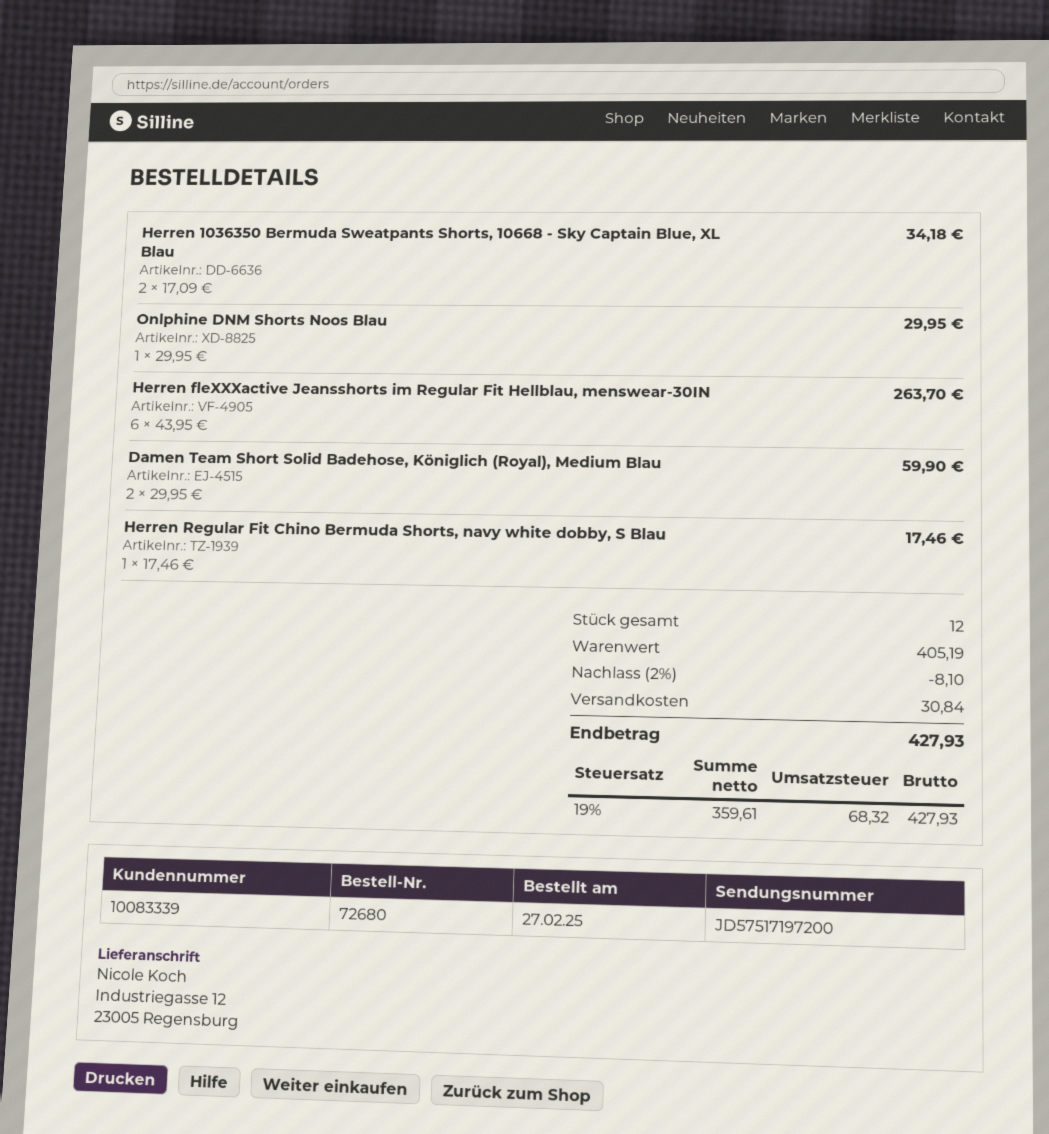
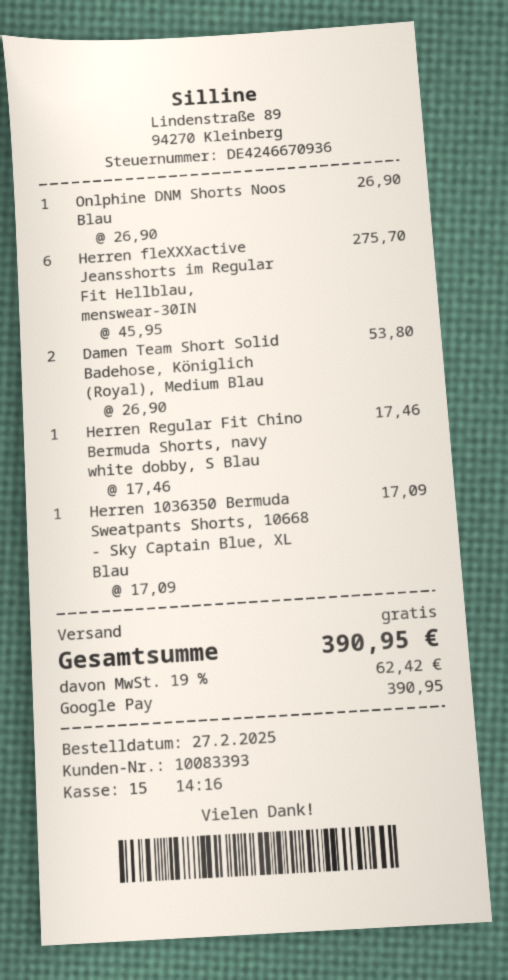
customer number: 10083339 -> 10083393
Herren 1036350 Bermuda Sweatpants Shorts, 10668 - Sky Captain Blue, XL Blau: 2 x 17.09 = 34.18 -> 1 x 17.09 = 17.09
Onlphine DNM Shorts Noos Blau: 1 x 29.95 = 29.95 -> 1 x 26.90 = 26.90
Herren fleXXXactive Jeansshorts im Regular Fit Hellblau, menswear-30IN: 6 x 43.95 = 263.70 -> 6 x 45.95 = 275.70
Damen Team Short Solid Badehose, Königlich (Royal), Medium Blau: 2 x 29.95 = 59.90 -> 2 x 26.90 = 53.80
discount: 2% = 8.10 -> none
shipping: 30.84 -> 0.00
tax: 19% = 68.32 -> 19% = 62.42
total: 427.93 -> 390.95

